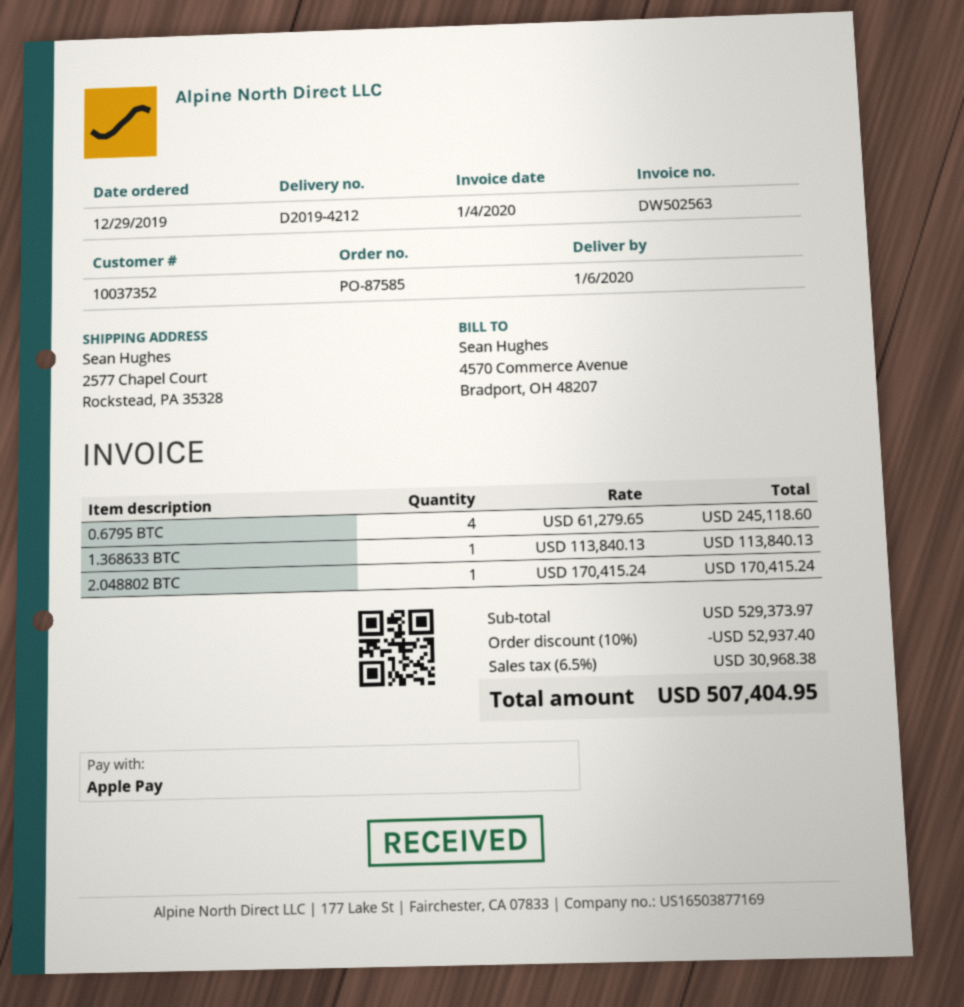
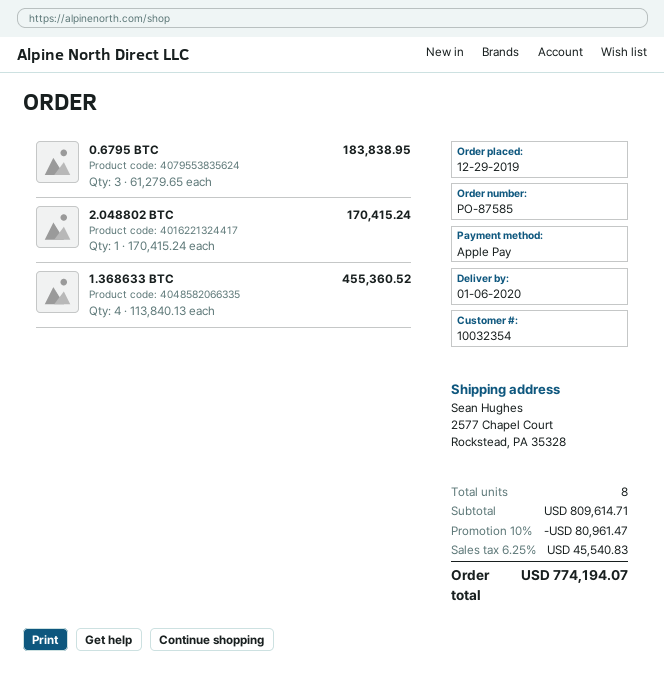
customer number: 10037352 -> 10032354
0.6795 BTC: 4 x 61279.65 = 245118.60 -> 3 x 61279.65 = 183838.95
1.368633 BTC: 1 x 113840.13 = 113840.13 -> 4 x 113840.13 = 455360.52
subtotal: 529373.97 -> 809614.71
discount: 10% = 52937.40 -> 10% = 80961.47
tax: 6.5% = 30968.38 -> 6.25% = 45540.83
total: 507404.95 -> 774194.07

